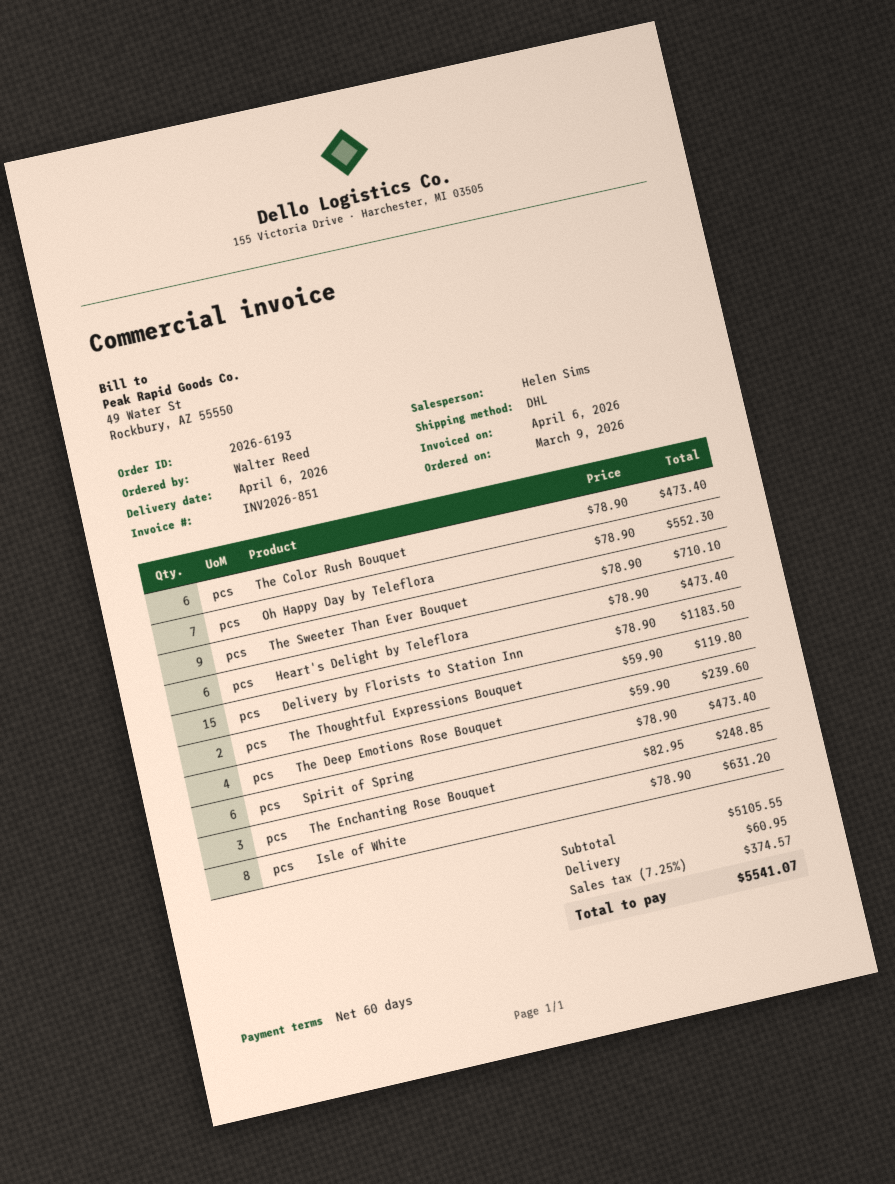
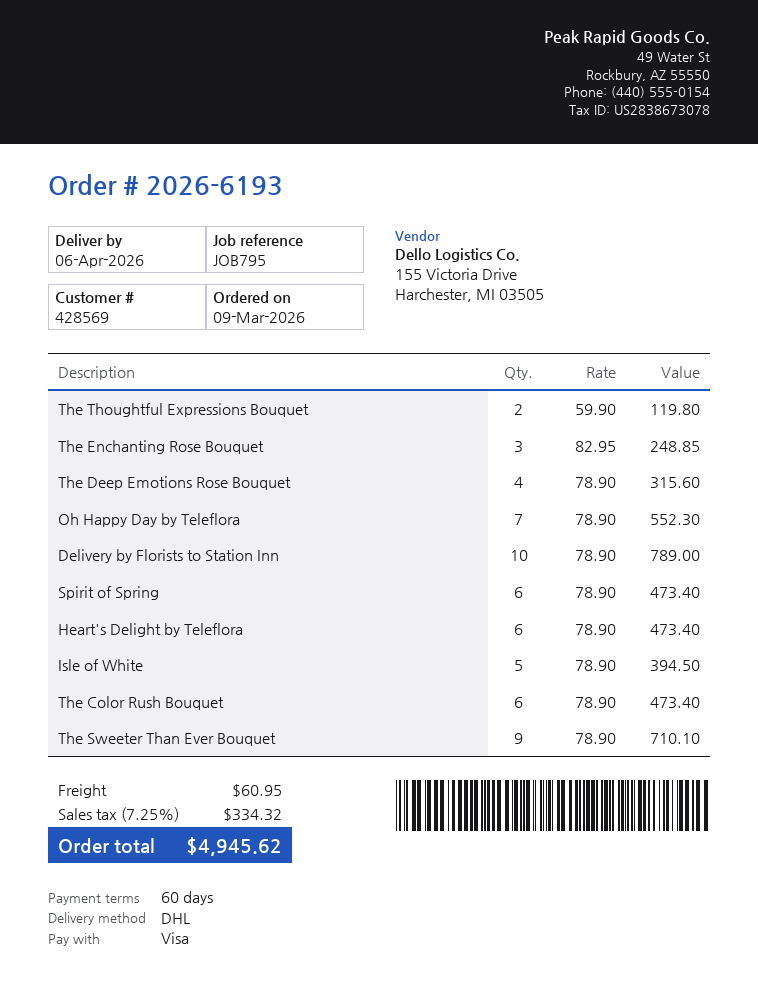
Delivery by Florists to Station Inn: 15 x 78.90 = 1183.50 -> 10 x 78.90 = 789.00
The Deep Emotions Rose Bouquet: 4 x 59.90 = 239.60 -> 4 x 78.90 = 315.60
Isle of White: 8 x 78.90 = 631.20 -> 5 x 78.90 = 394.50
tax: 7.25% = 374.57 -> 7.25% = 334.32
total: 5541.07 -> 4945.62

